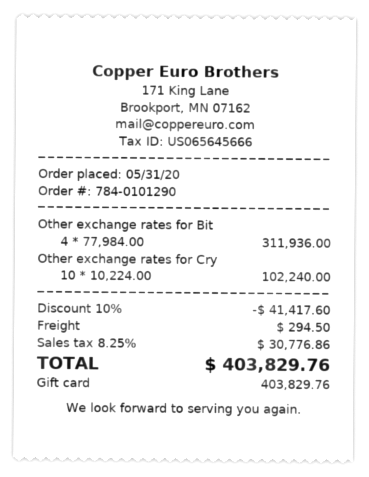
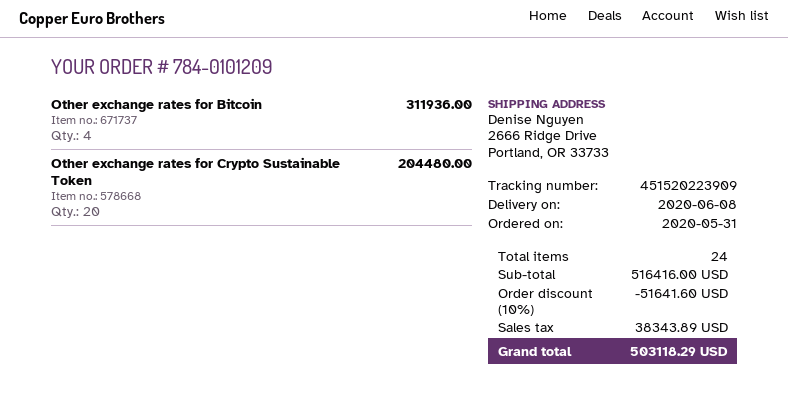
order number: 784-0101290 -> 784-0101209
Other exchange rates for Cry: 10 for 102240.00 -> 20 for 204480.00
discount: 10% = 41417.60 -> 10% = 51641.60
shipping: 294.50 -> none
tax: 30776.86 -> 38343.89
total: 403829.76 -> 503118.29

